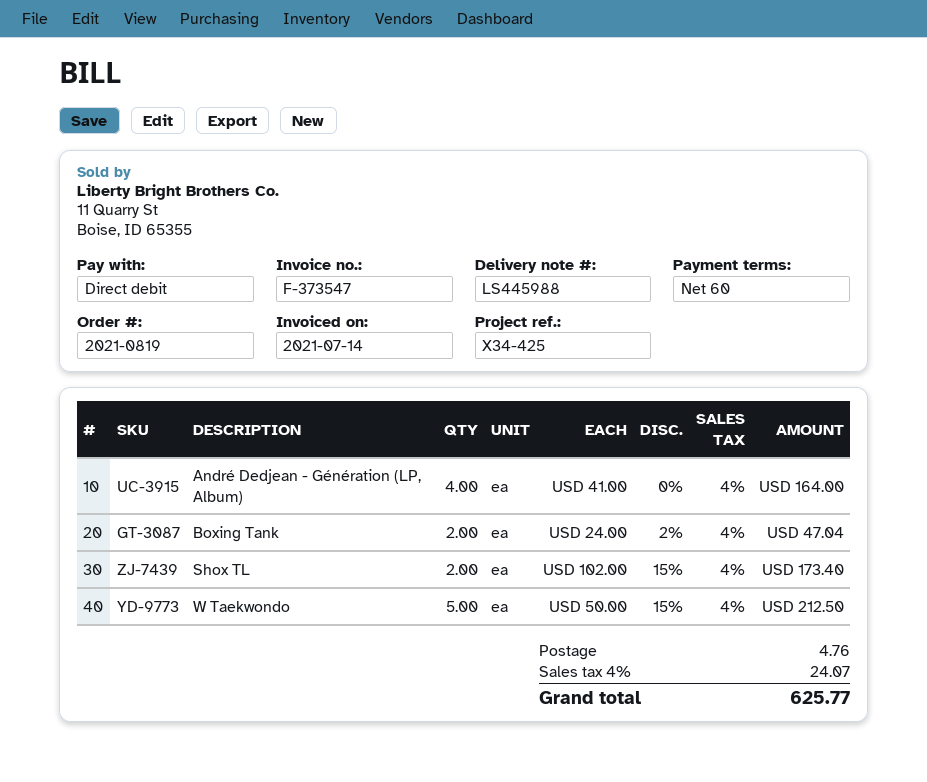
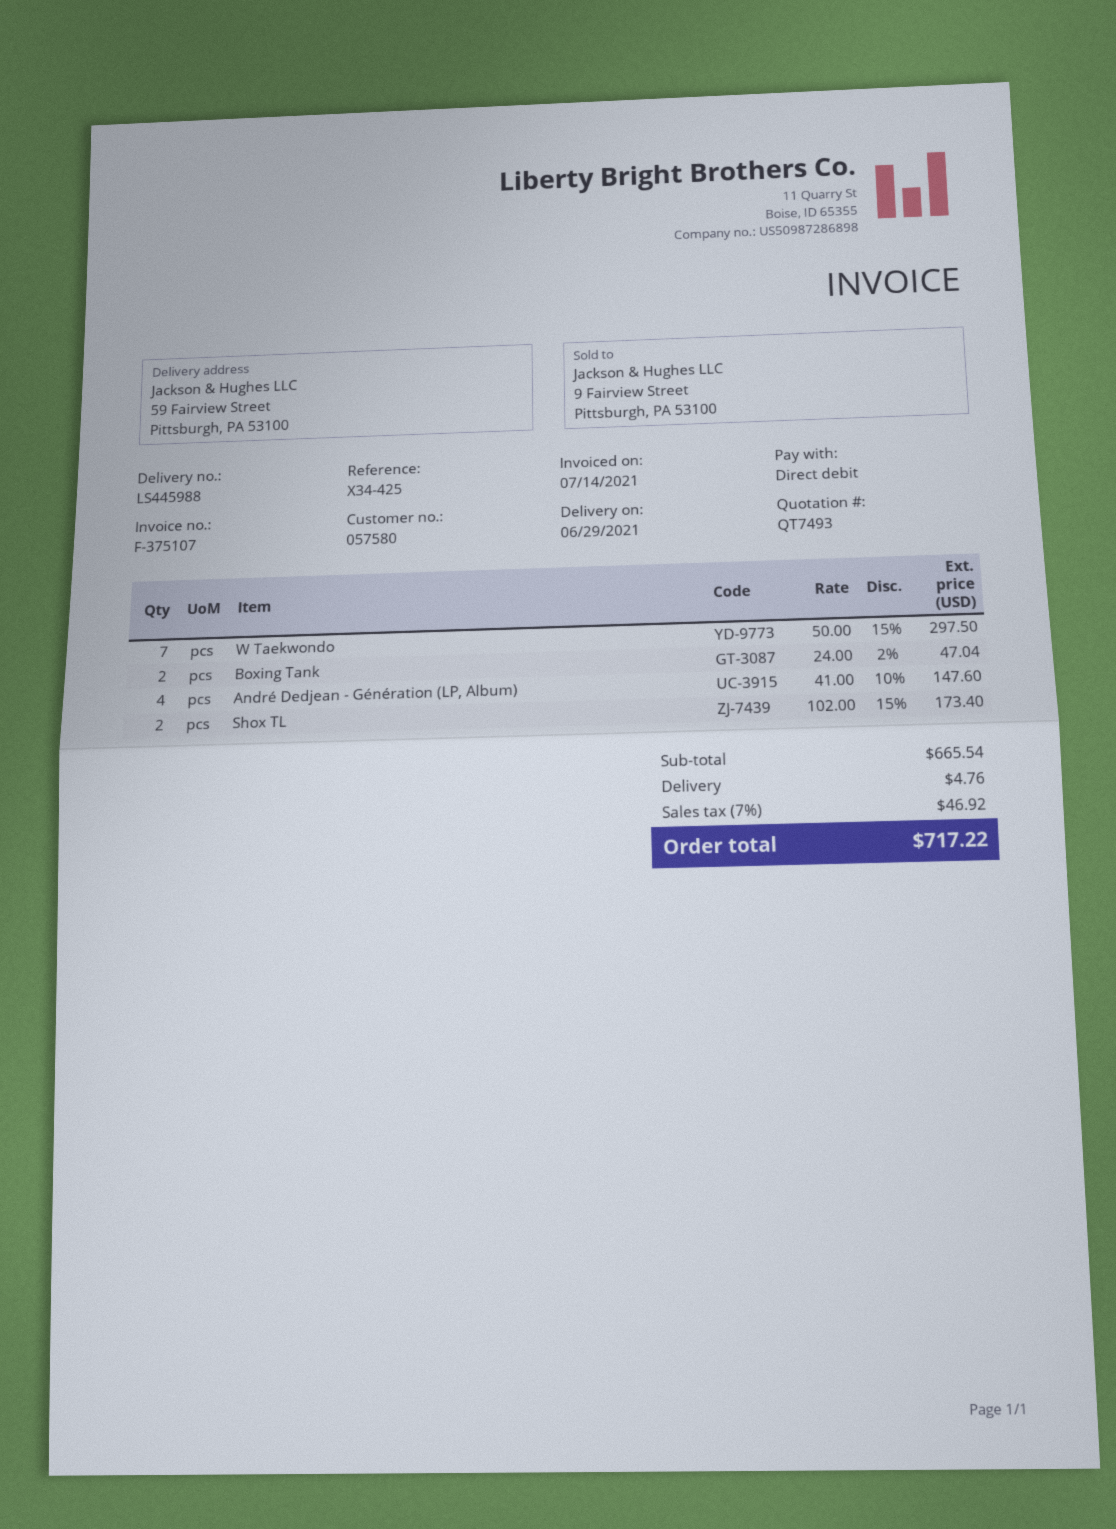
invoice number: F-373547 -> F-375107
André Dedjean - Génération (LP, Album): 4 x 41.00 = 164.00 -> 4 x 41.00 - 10% = 147.60
W Taekwondo: 5 x 50.00 - 15% = 212.50 -> 7 x 50.00 - 15% = 297.50
tax: 4% = 24.07 -> 7% = 46.92
total: 625.77 -> 717.22

